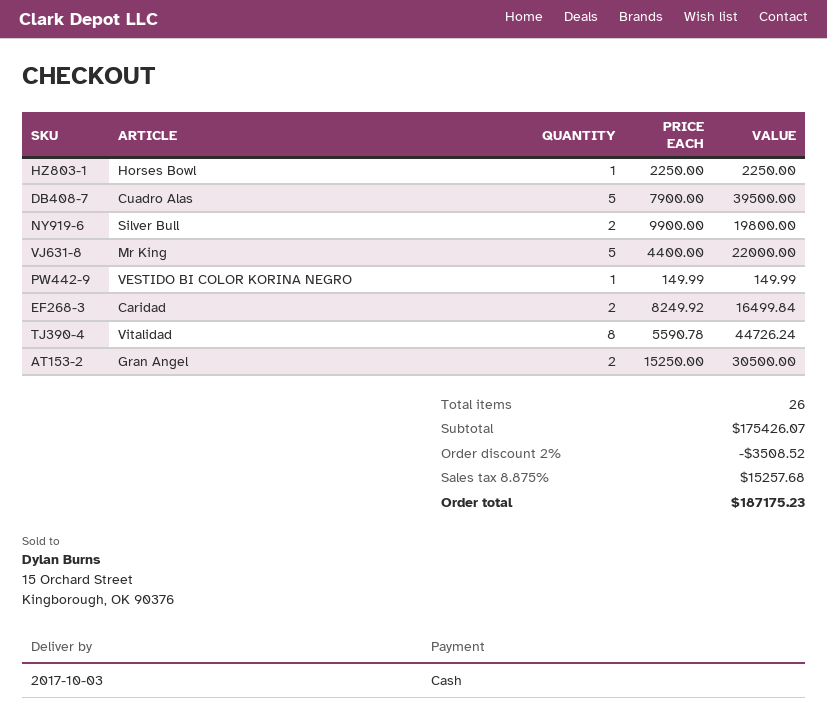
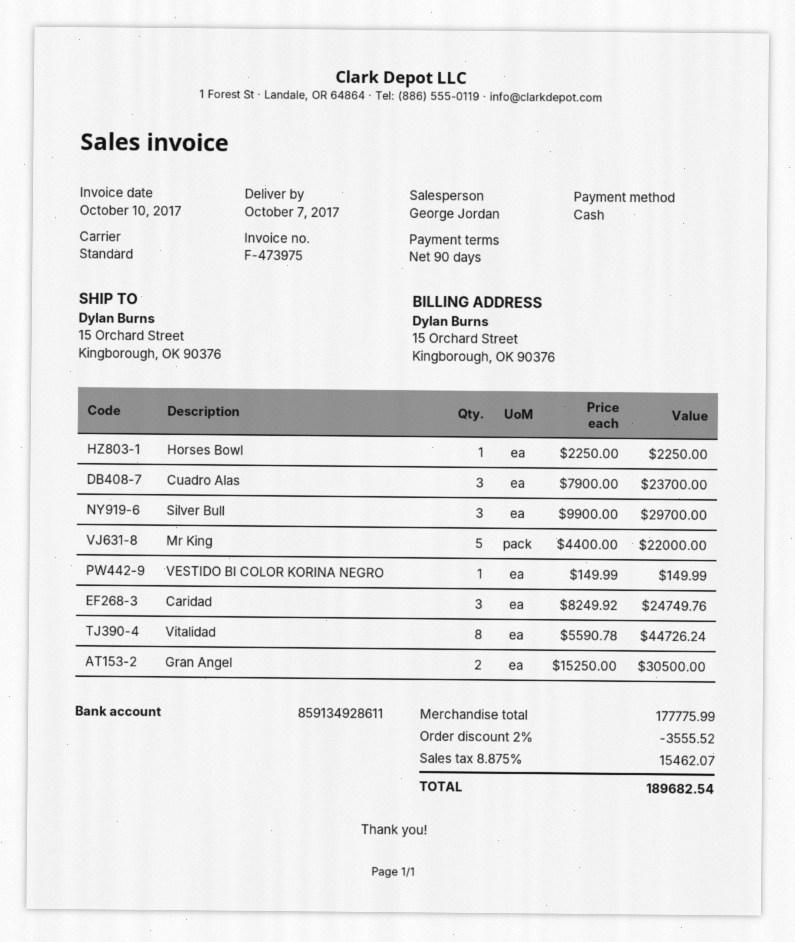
delivery date: 2017-10-03 -> 2017-10-07
Cuadro Alas: 5 x 7900.00 = 39500.00 -> 3 x 7900.00 = 23700.00
Silver Bull: 2 x 9900.00 = 19800.00 -> 3 x 9900.00 = 29700.00
Caridad: 2 x 8249.92 = 16499.84 -> 3 x 8249.92 = 24749.76
subtotal: 175426.07 -> 177775.99
discount: 2% = 3508.52 -> 2% = 3555.52
tax: 8.875% = 15257.68 -> 8.875% = 15462.07
total: 187175.23 -> 189682.54

